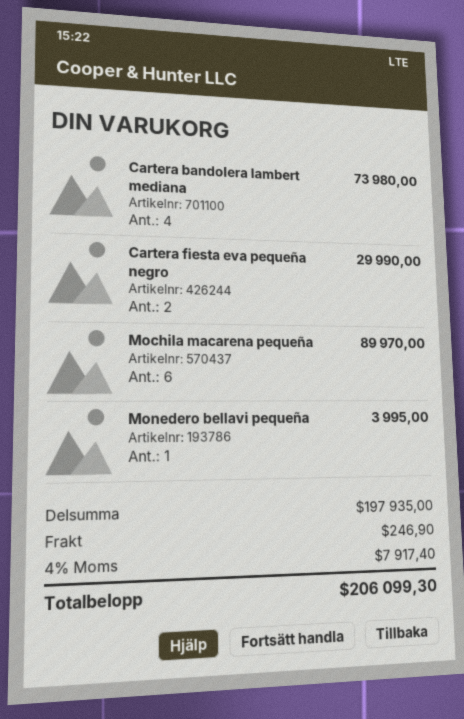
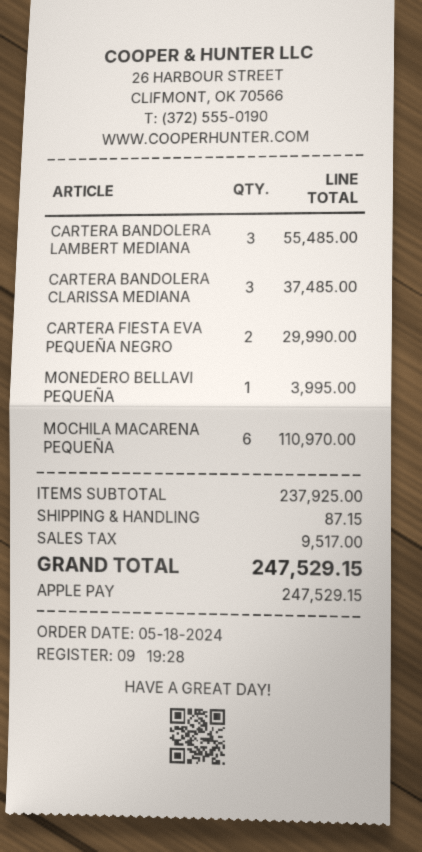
Cartera bandolera lambert mediana: 4 for 73980.00 -> 3 for 55485.00
Mochila macarena pequeña: 6 for 89970.00 -> 6 for 110970.00
CARTERA BANDOLERA CLARISSA MEDIANA: none -> 3 for 37485.00
subtotal: 197935.00 -> 237925.00
shipping: 246.90 -> 87.15
tax: 7917.40 -> 9517.00
total: 206099.30 -> 247529.15

